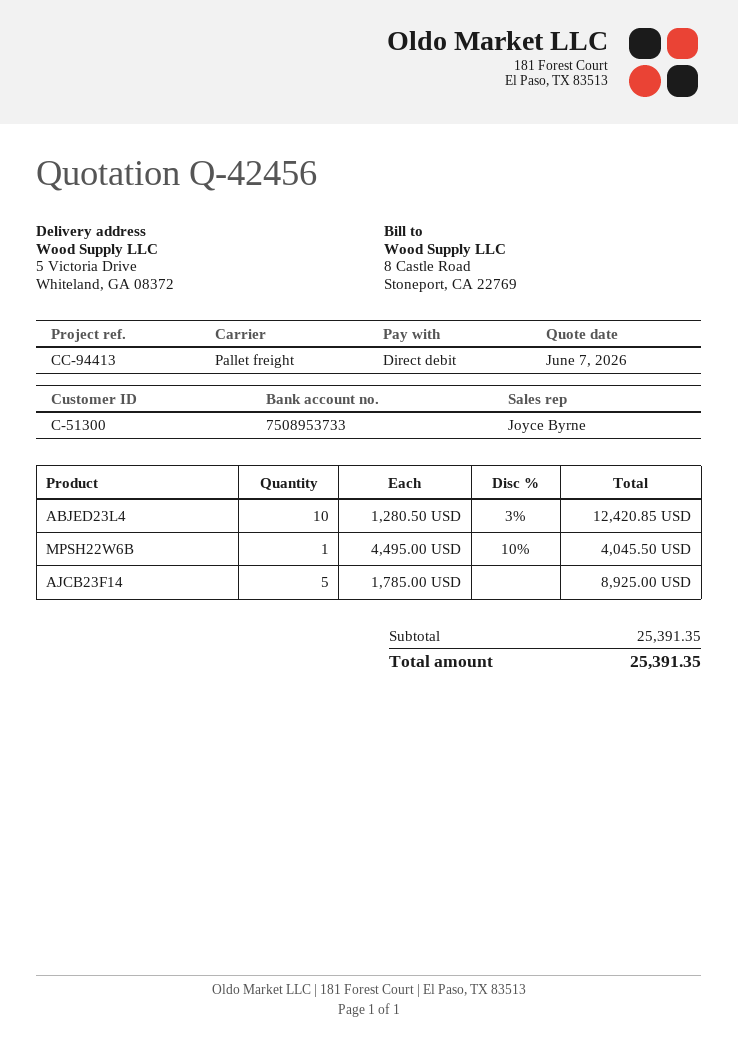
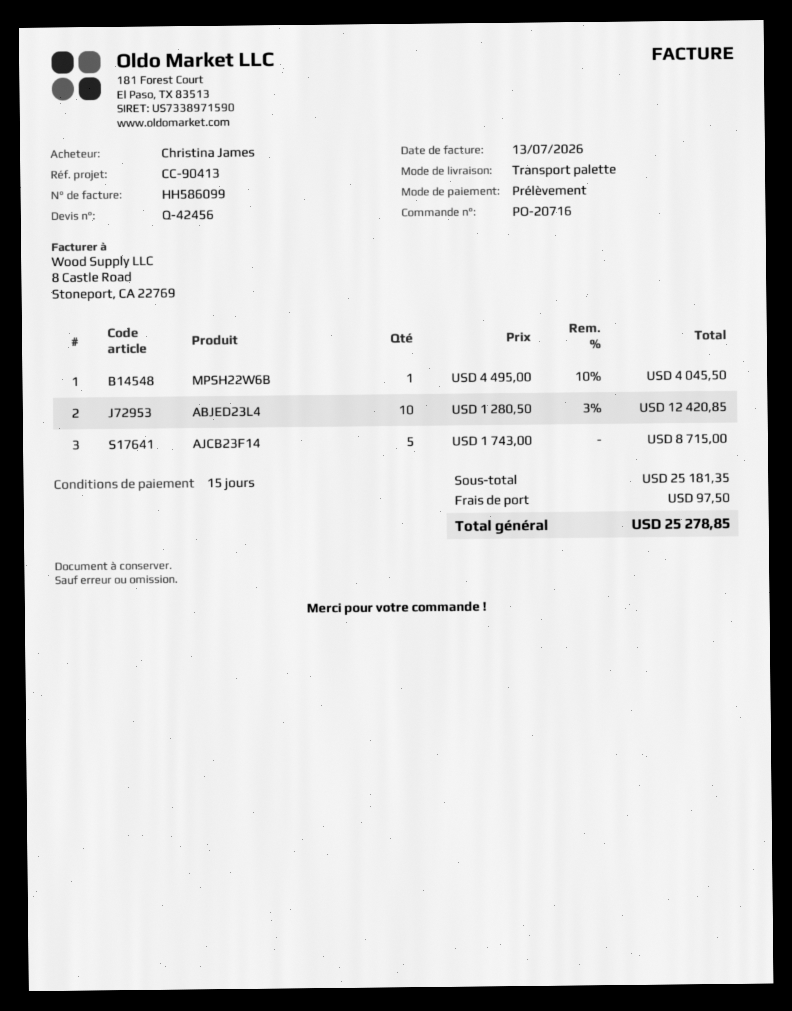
reference: CC-94413 -> CC-90413
AJCB23F14: 5 x 1785.00 = 8925.00 -> 5 x 1743.00 = 8715.00
subtotal: 25391.35 -> 25181.35
shipping: none -> 97.50
total: 25391.35 -> 25278.85

